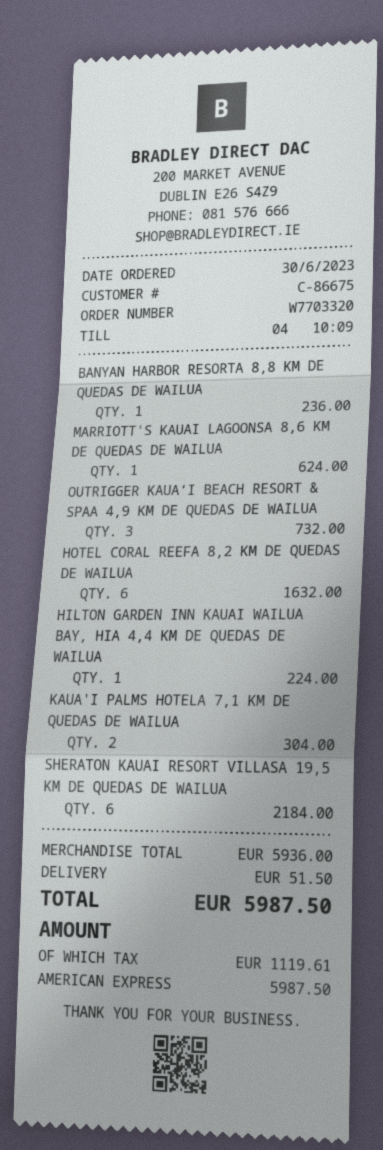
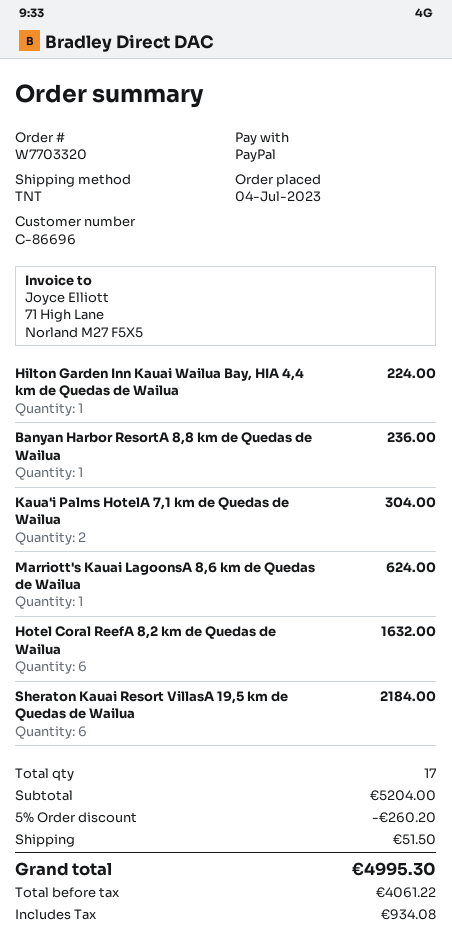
order date: 2023-06-30 -> 2023-07-04
customer number: C-86675 -> C-86696
payment method: American Express -> PayPal
OUTRIGGER KAUAʻI BEACH RESORT & SPAA 4,9 KM DE QUEDAS DE WAILUA: 3 for 732.00 -> none
subtotal: 5936.00 -> 5204.00
discount: none -> 5% = 260.20
tax: 1119.61 -> 934.08
total: 5987.50 -> 4995.30

